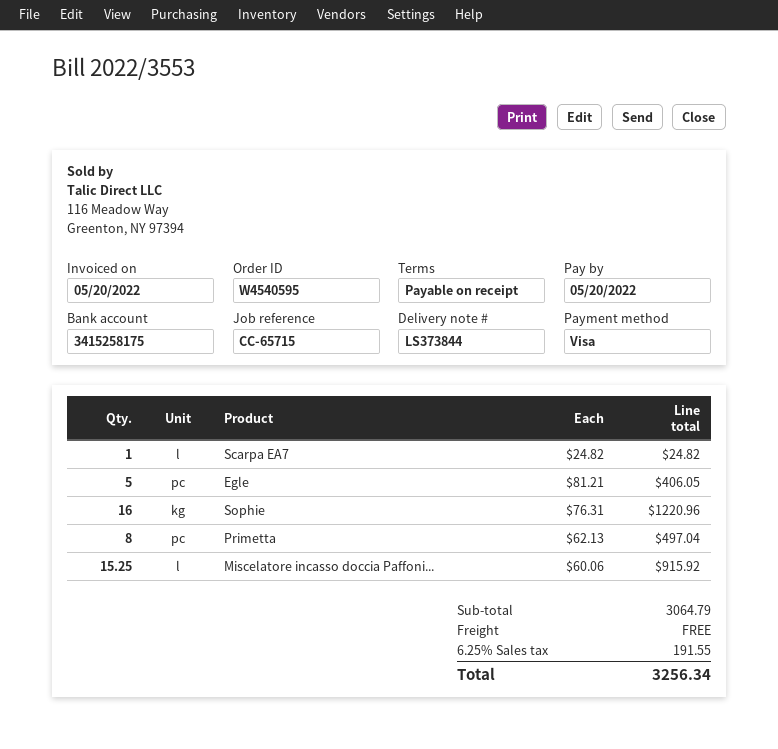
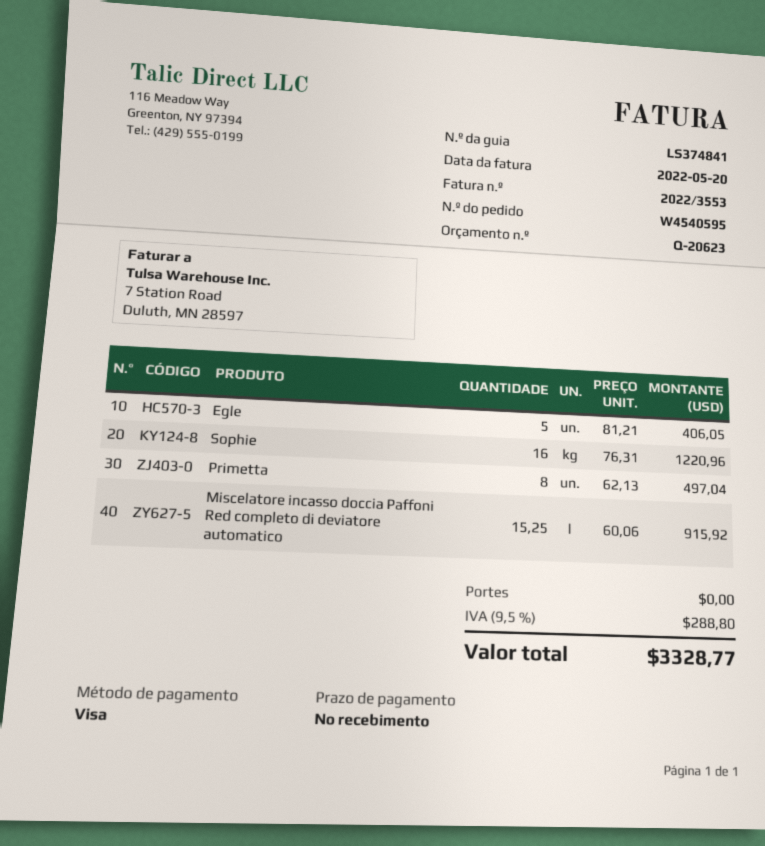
delivery note number: LS373844 -> LS374841
Scarpa EA7: 1 x 24.82 = 24.82 -> none
tax: 6.25% = 191.55 -> 9.5% = 288.80
total: 3256.34 -> 3328.77

